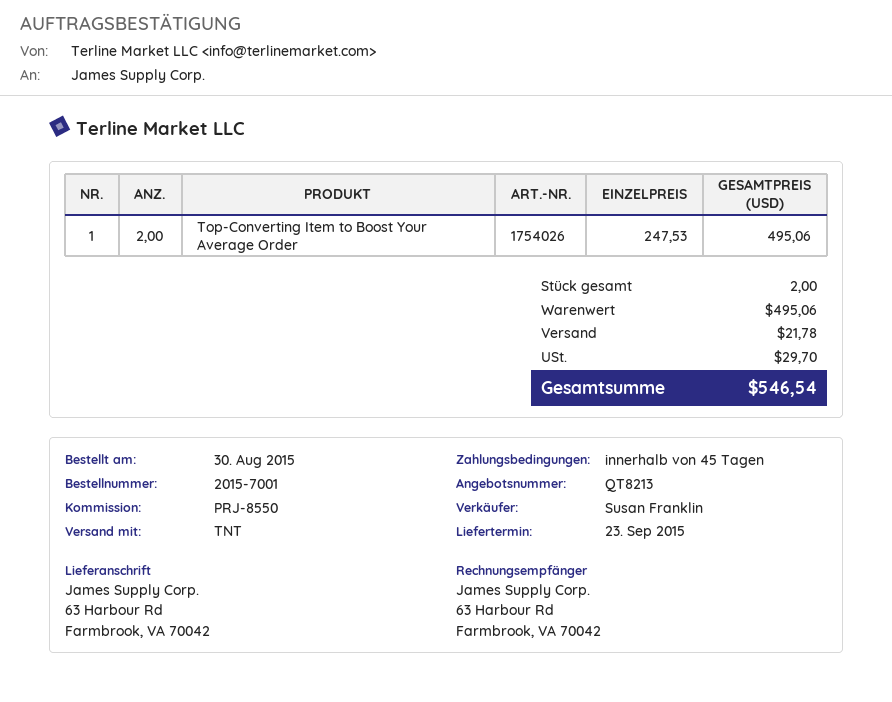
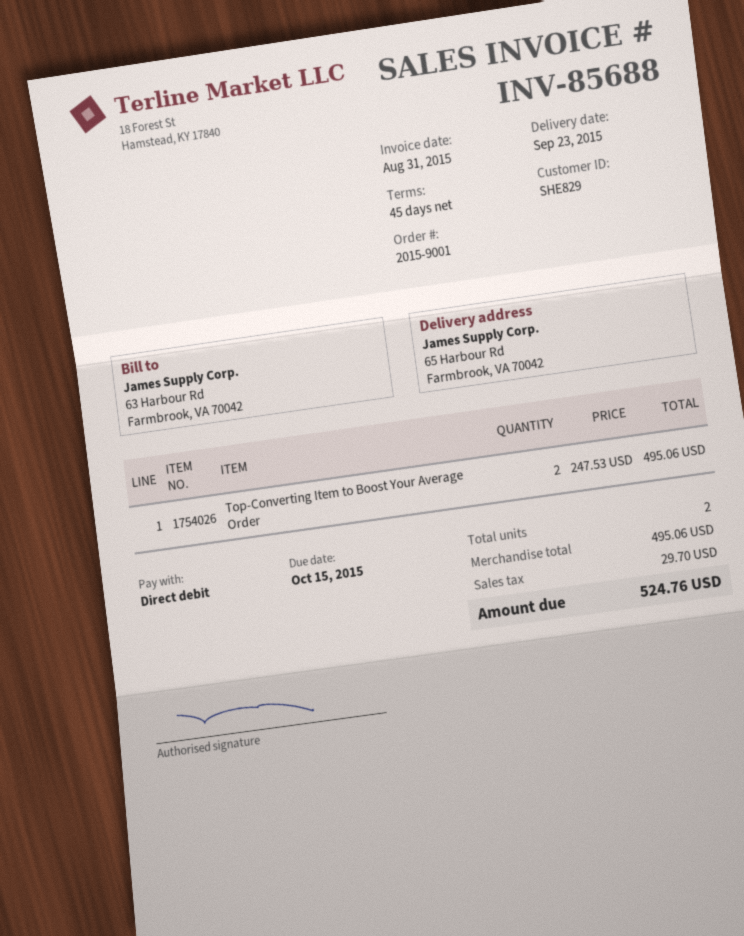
order number: 2015-7001 -> 2015-9001
ship to: 63 Harbour Rd, Farmbrook, VA 70042 -> 65 Harbour Rd, Farmbrook, VA 70042
shipping: 21.78 -> none
total: 546.54 -> 524.76

